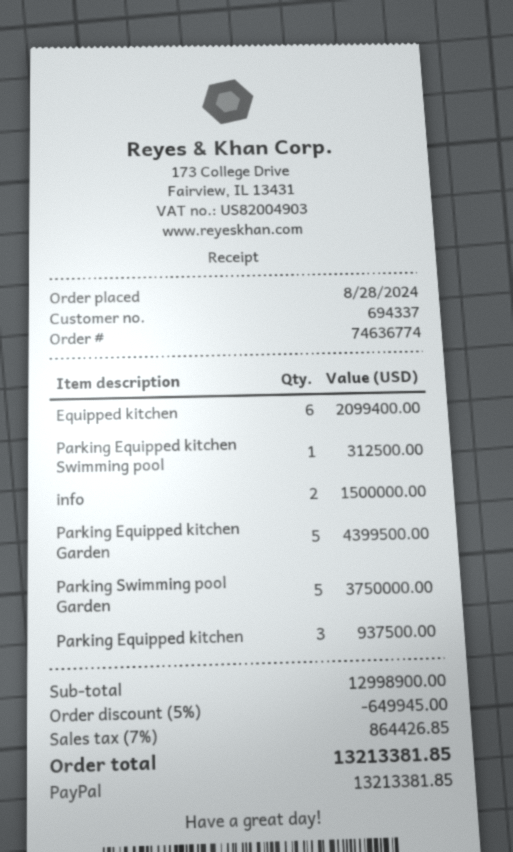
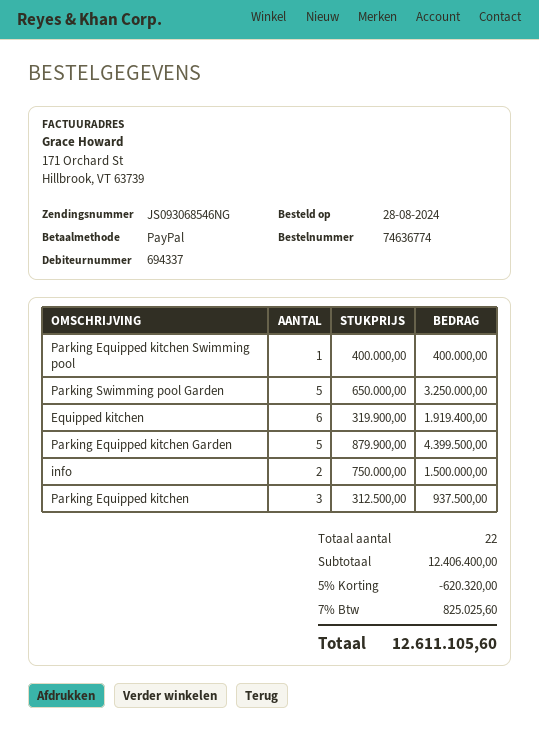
Equipped kitchen: 6 for 2099400.00 -> 6 for 1919400.00
Parking Equipped kitchen Swimming pool: 1 for 312500.00 -> 1 for 400000.00
Parking Swimming pool Garden: 5 for 3750000.00 -> 5 for 3250000.00
subtotal: 12998900.00 -> 12406400.00
discount: 5% = 649945.00 -> 5% = 620320.00
tax: 7% = 864426.85 -> 7% = 825025.60
total: 13213381.85 -> 12611105.60

